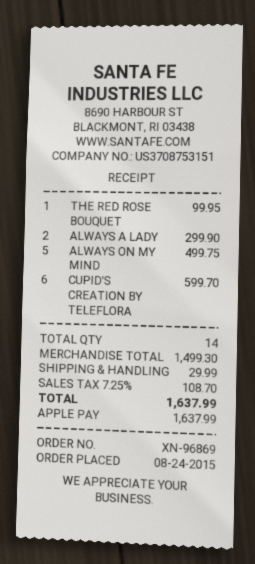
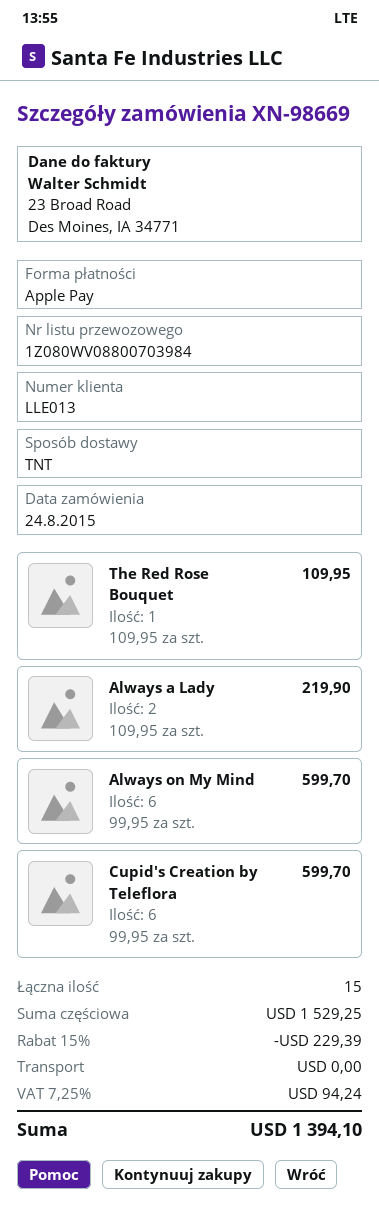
order number: XN-96869 -> XN-98669
THE RED ROSE BOUQUET: 1 for 99.95 -> 1 for 109.95
ALWAYS A LADY: 2 for 299.90 -> 2 for 219.90
ALWAYS ON MY MIND: 5 for 499.75 -> 6 for 599.70
total quantity: 14 -> 15
subtotal: 1499.30 -> 1529.25
discount: none -> 15% = 229.39
shipping: 29.99 -> 0.00
tax: 7.25% = 108.70 -> 7.25% = 94.24
total: 1637.99 -> 1394.10

